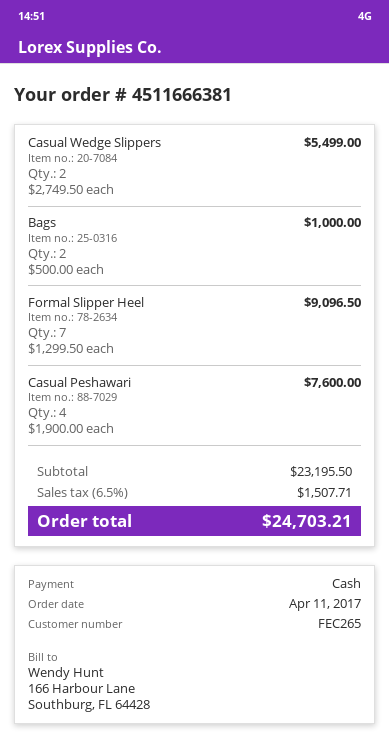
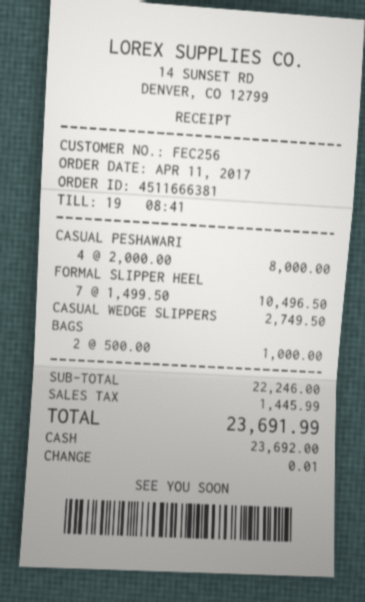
customer number: FEC265 -> FEC256
Casual Wedge Slippers: 2 x 2749.50 = 5499.00 -> 1 x 2749.50 = 2749.50
Formal Slipper Heel: 7 x 1299.50 = 9096.50 -> 7 x 1499.50 = 10496.50
Casual Peshawari: 4 x 1900.00 = 7600.00 -> 4 x 2000.00 = 8000.00
subtotal: 23195.50 -> 22246.00
tax: 1507.71 -> 1445.99
total: 24703.21 -> 23691.99

